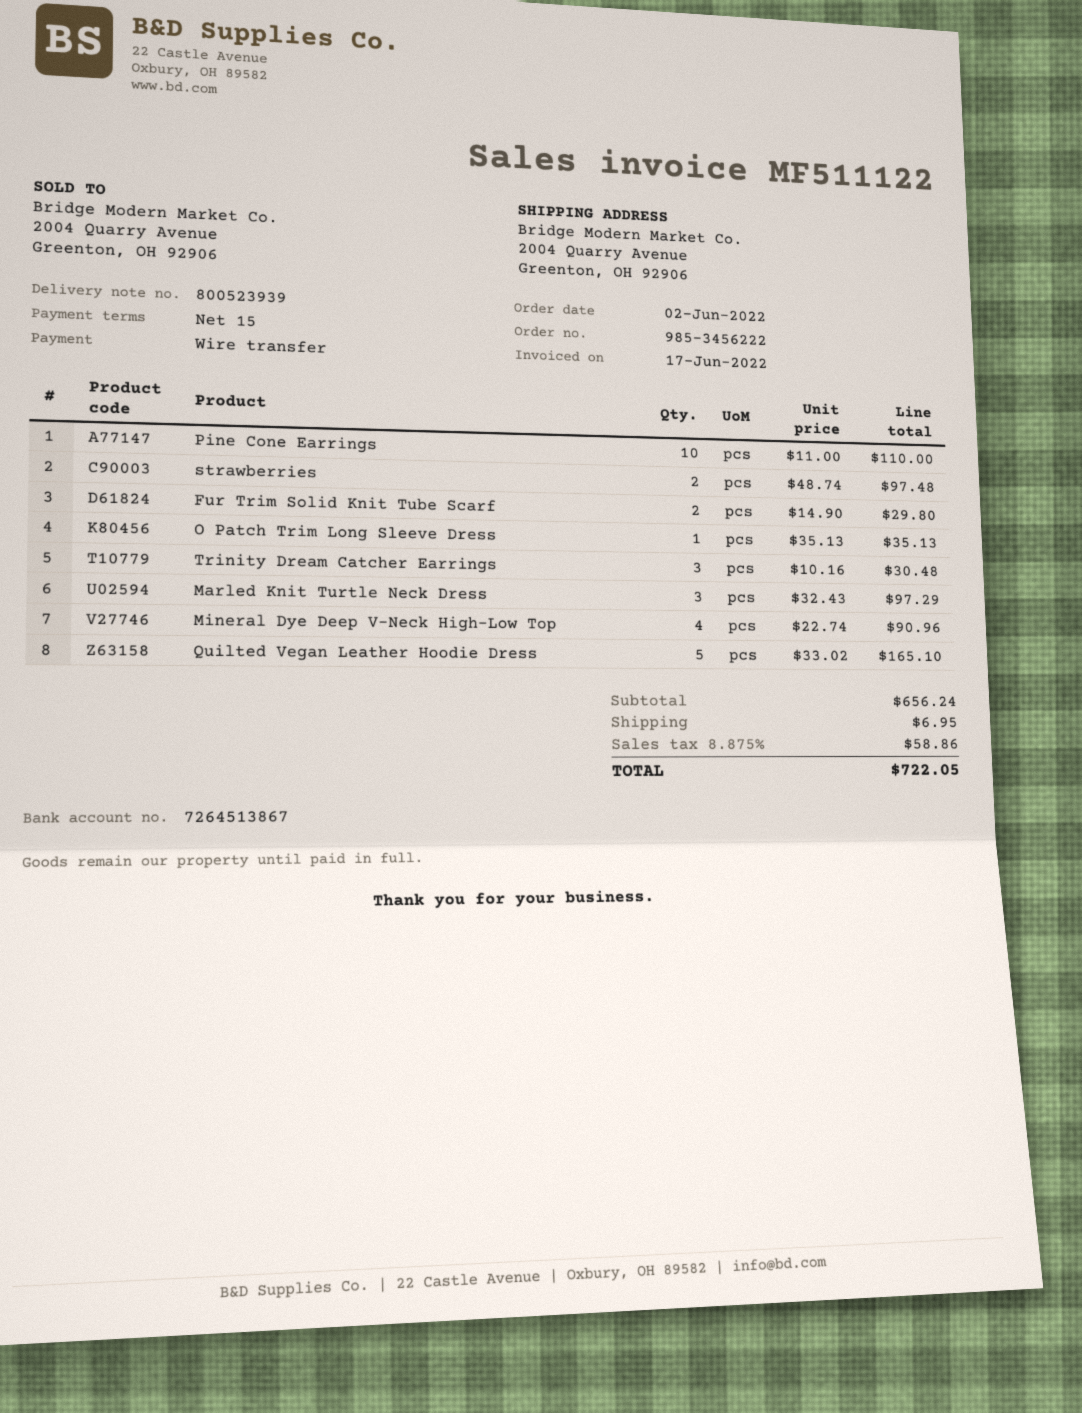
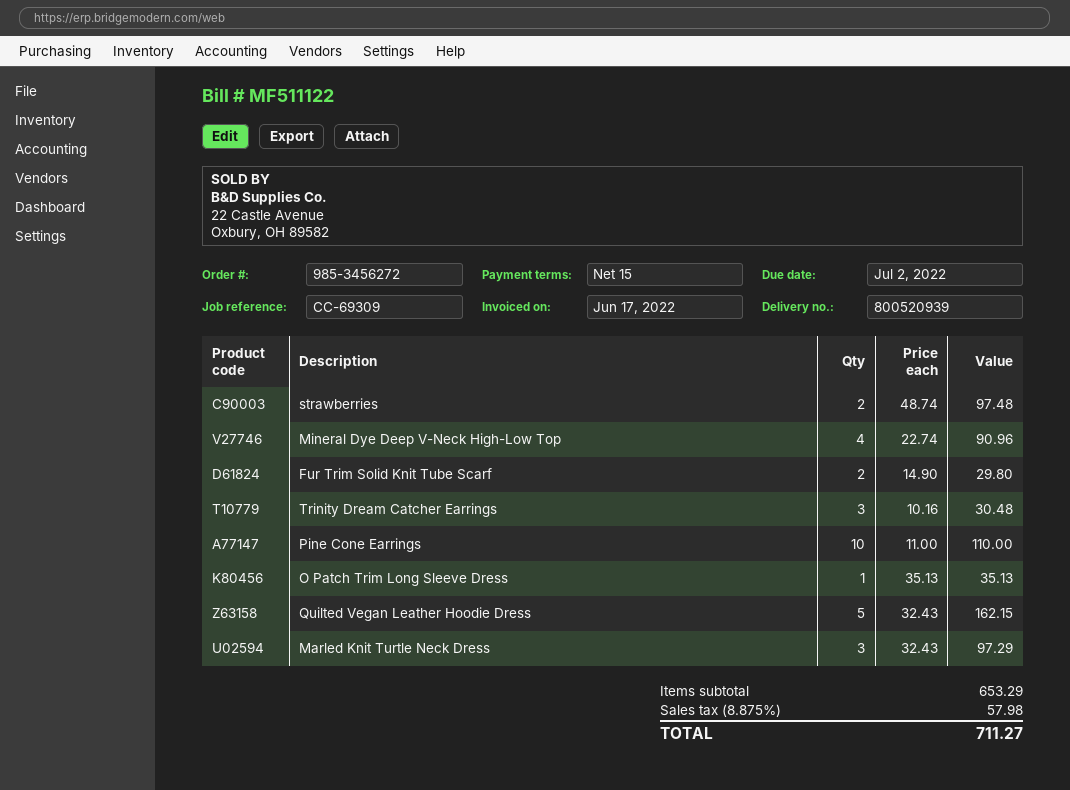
order number: 985-3456222 -> 985-3456272
delivery note number: 800523939 -> 800520939
Quilted Vegan Leather Hoodie Dress: 5 x 33.02 = 165.10 -> 5 x 32.43 = 162.15
subtotal: 656.24 -> 653.29
shipping: 6.95 -> none
tax: 8.875% = 58.86 -> 8.875% = 57.98
total: 722.05 -> 711.27

